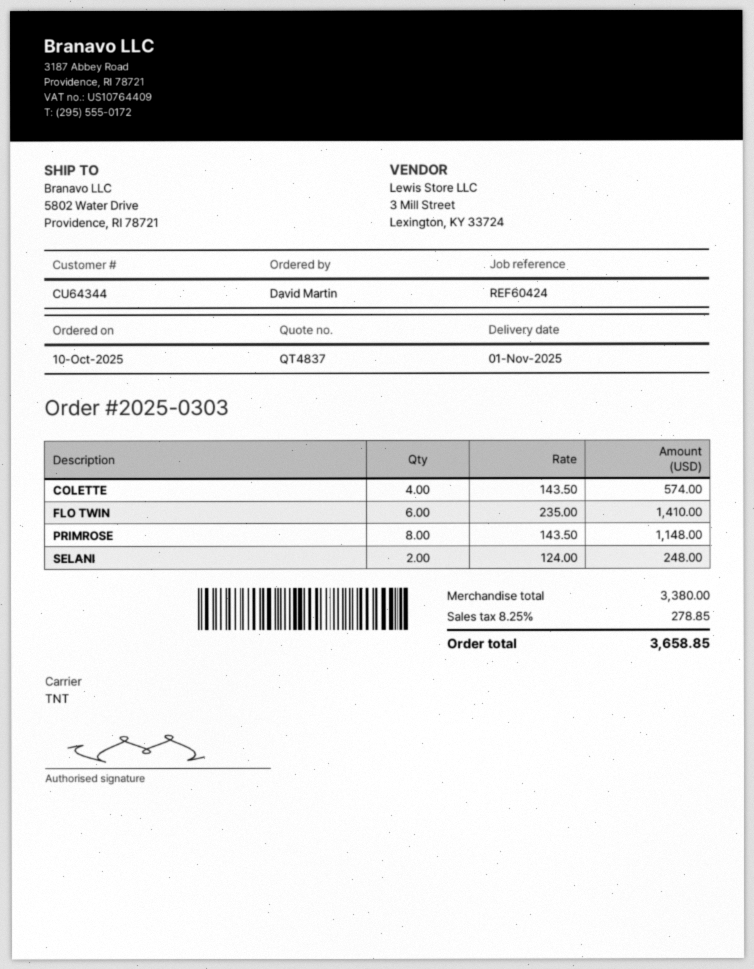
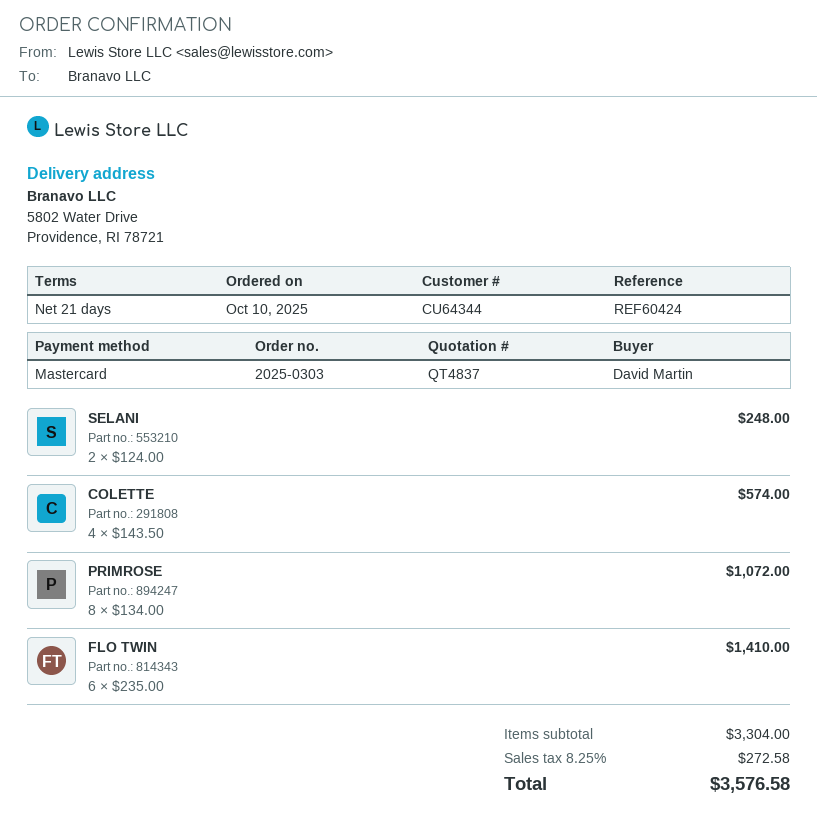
PRIMROSE: 8 x 143.50 = 1148.00 -> 8 x 134.00 = 1072.00
subtotal: 3380.00 -> 3304.00
tax: 8.25% = 278.85 -> 8.25% = 272.58
total: 3658.85 -> 3576.58

